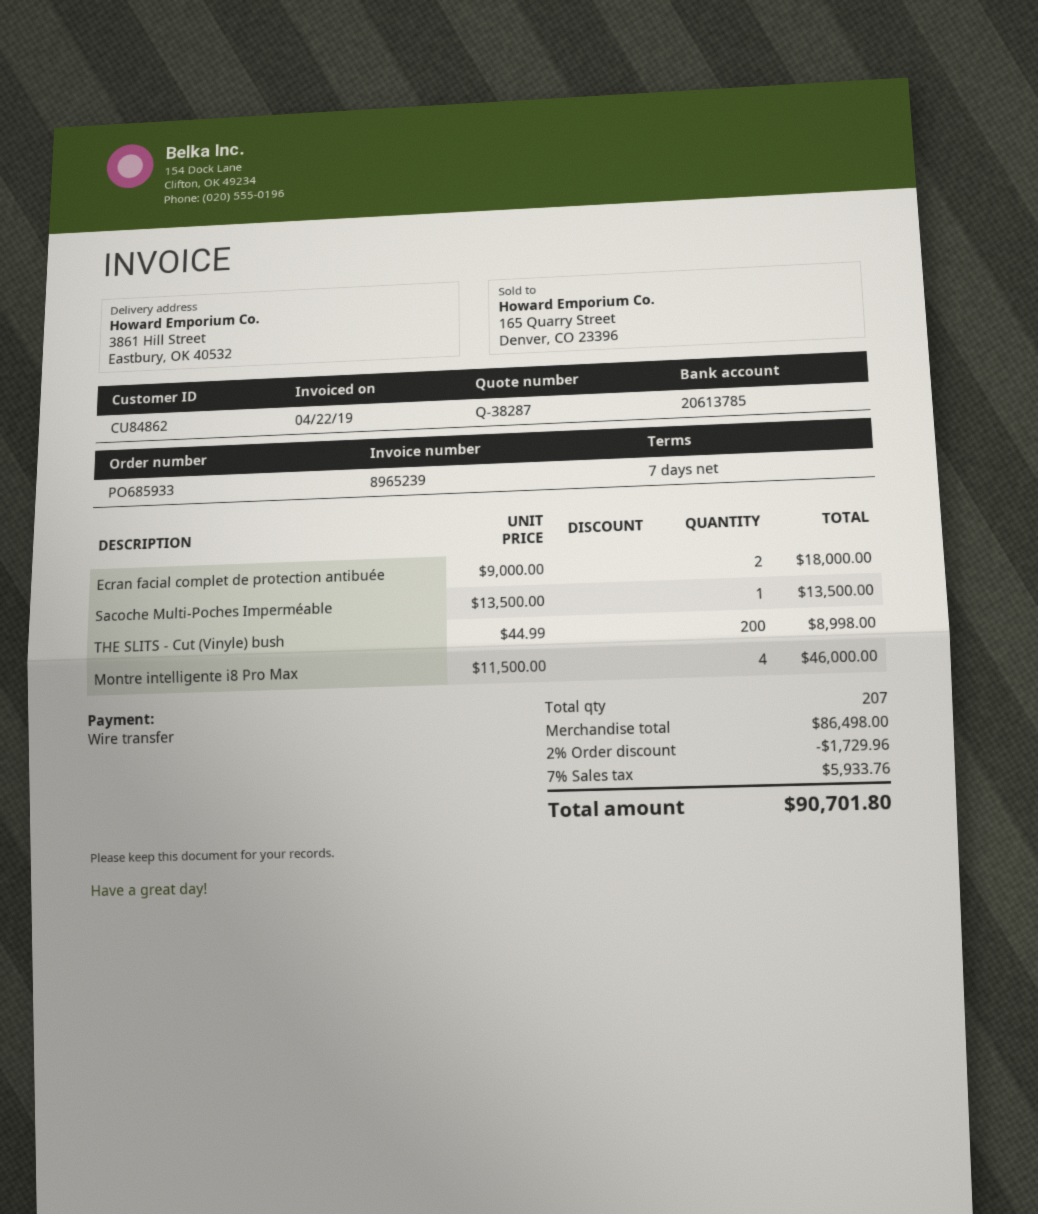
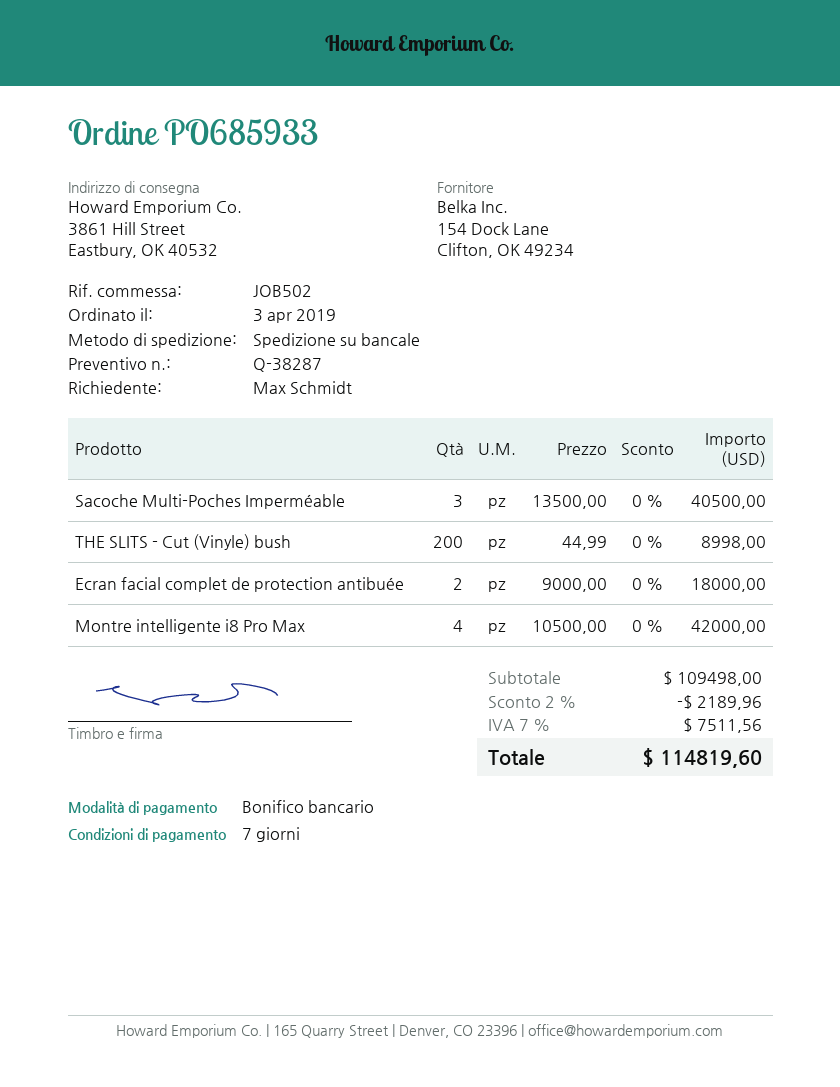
Sacoche Multi-Poches Imperméable: 1 x 13500.00 = 13500.00 -> 3 x 13500.00 = 40500.00
Montre intelligente i8 Pro Max: 4 x 11500.00 = 46000.00 -> 4 x 10500.00 = 42000.00
subtotal: 86498.00 -> 109498.00
discount: 2% = 1729.96 -> 2% = 2189.96
tax: 7% = 5933.76 -> 7% = 7511.56
total: 90701.80 -> 114819.60

